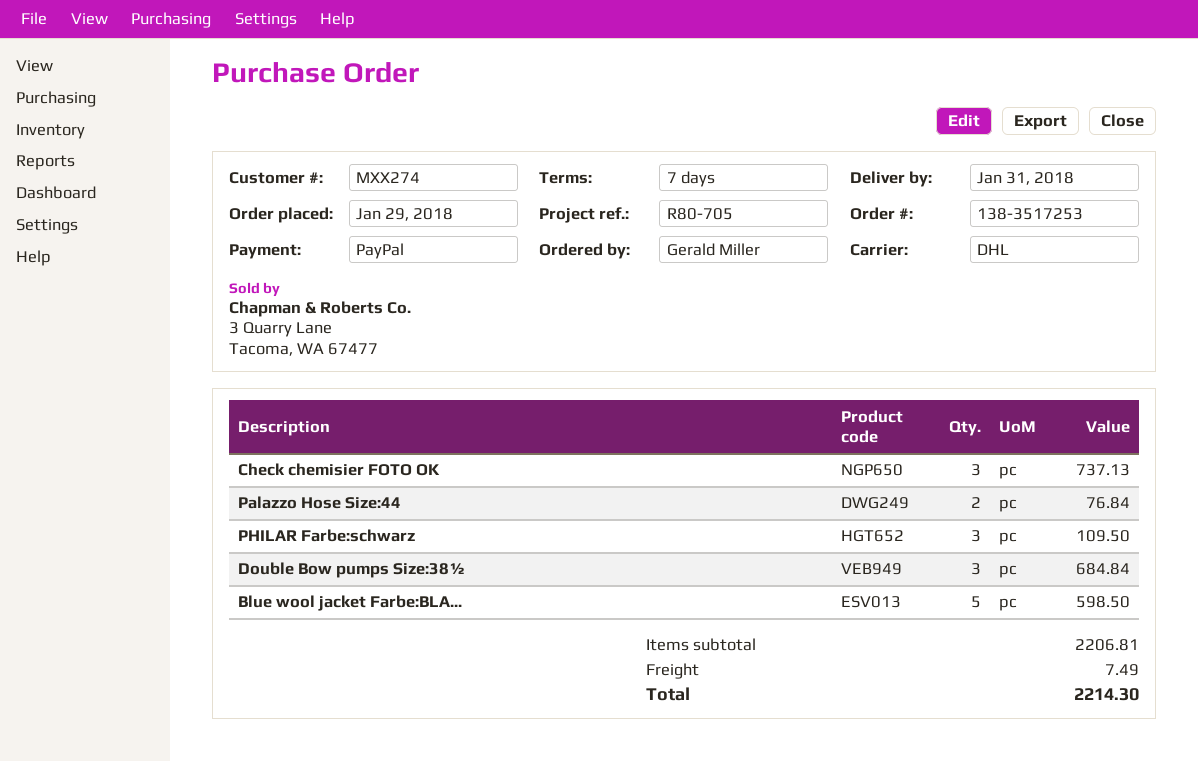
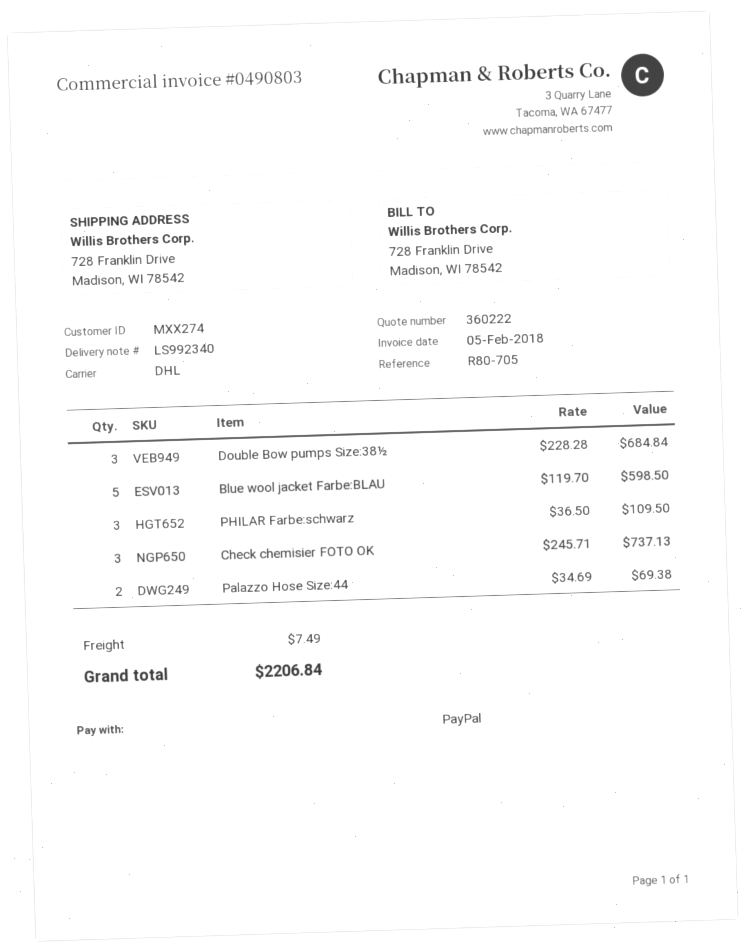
Palazzo Hose Size:44: 2 for 76.84 -> 2 for 69.38
total: 2214.30 -> 2206.84

